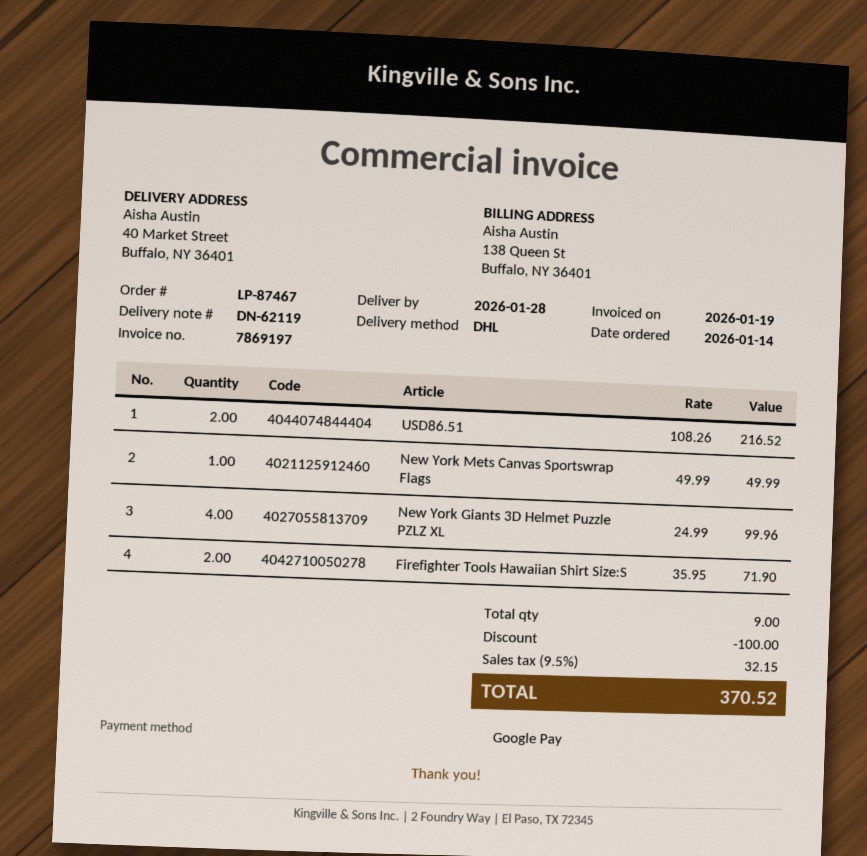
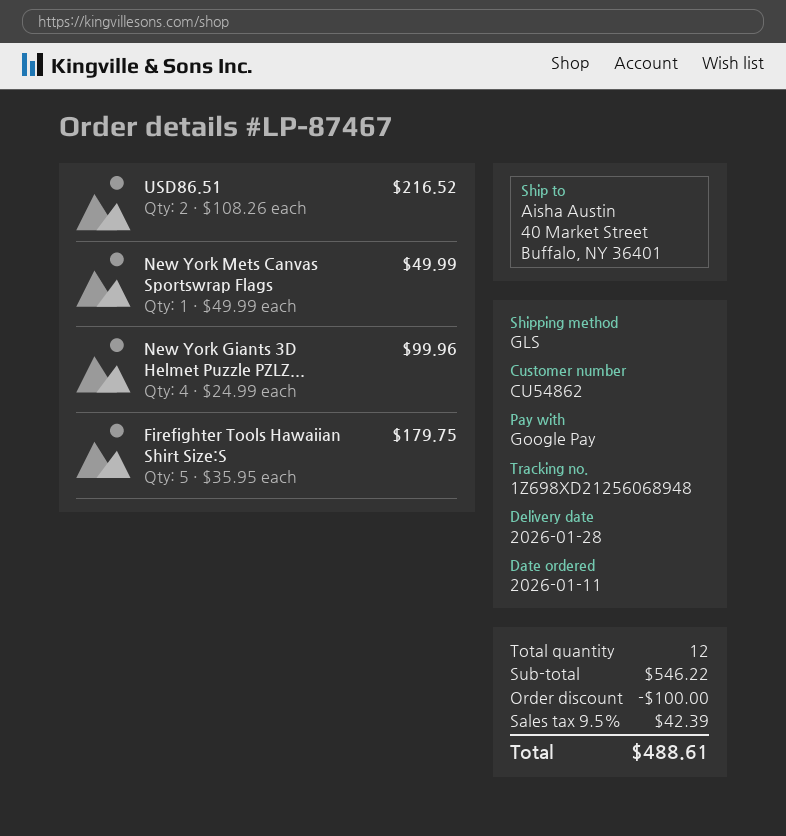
order date: 2026-01-14 -> 2026-01-11
shipping method: DHL -> GLS
Firefighter Tools Hawaiian Shirt Size:S: 2 x 35.95 = 71.90 -> 5 x 35.95 = 179.75
total quantity: 9 -> 12
tax: 9.5% = 32.15 -> 9.5% = 42.39
total: 370.52 -> 488.61

